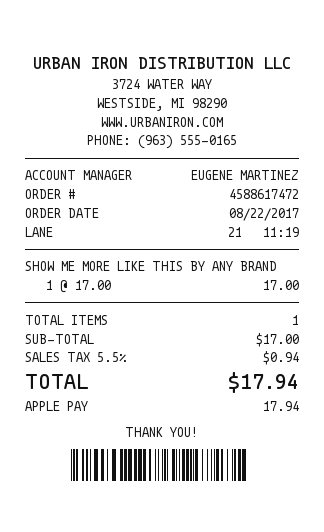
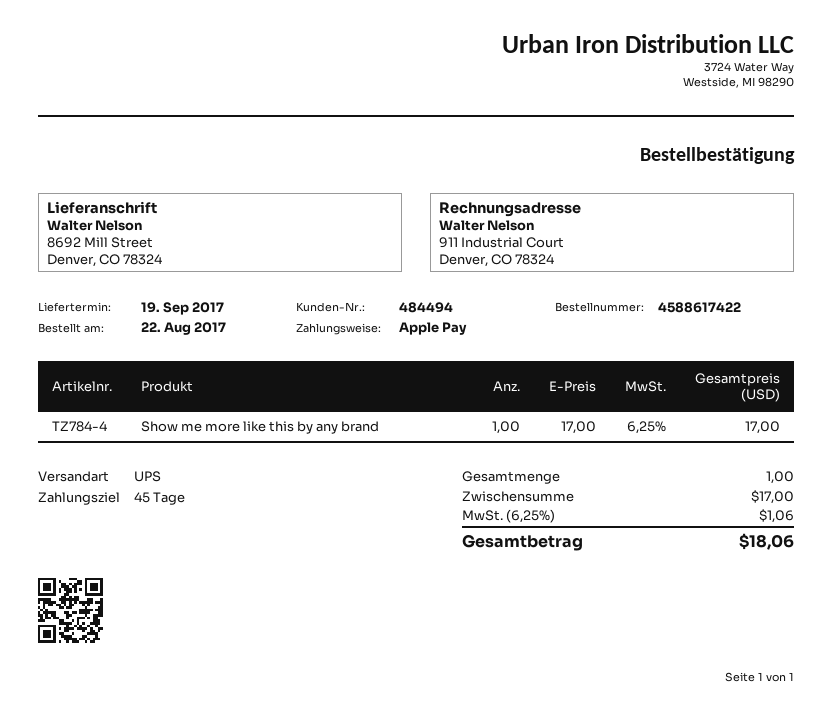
order number: 4588617472 -> 4588617422
tax: 5.5% = 0.94 -> 6.25% = 1.06
total: 17.94 -> 18.06

